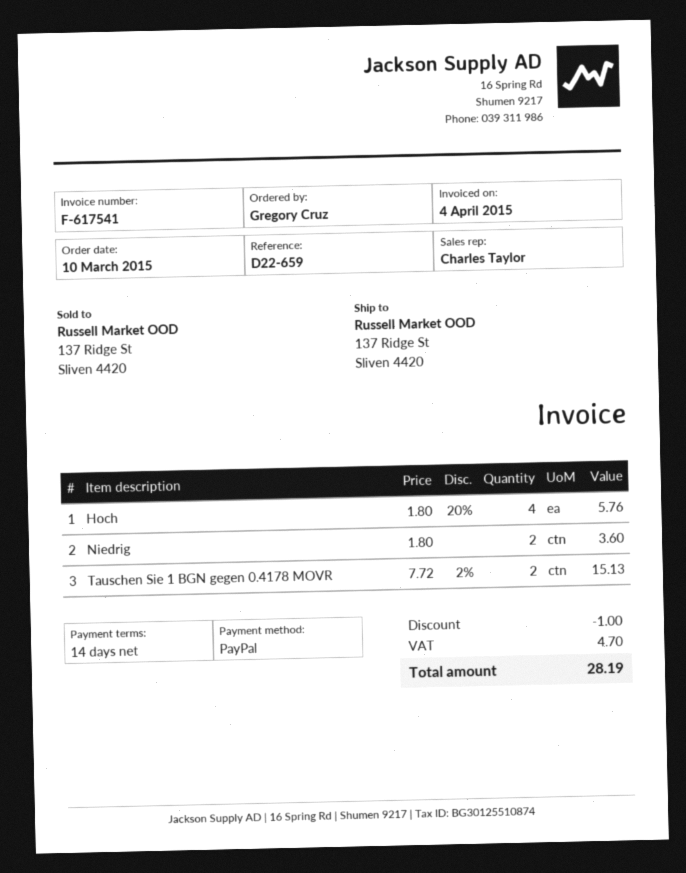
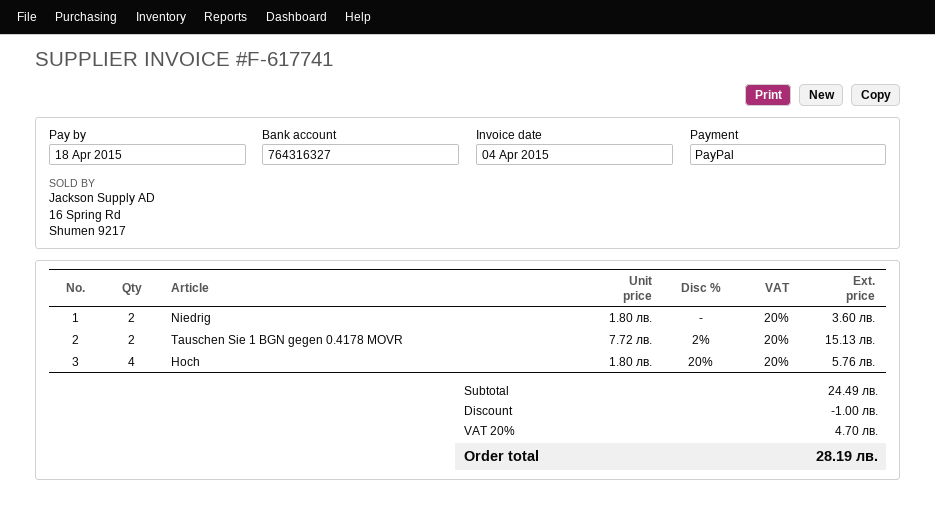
invoice number: F-617541 -> F-617741

